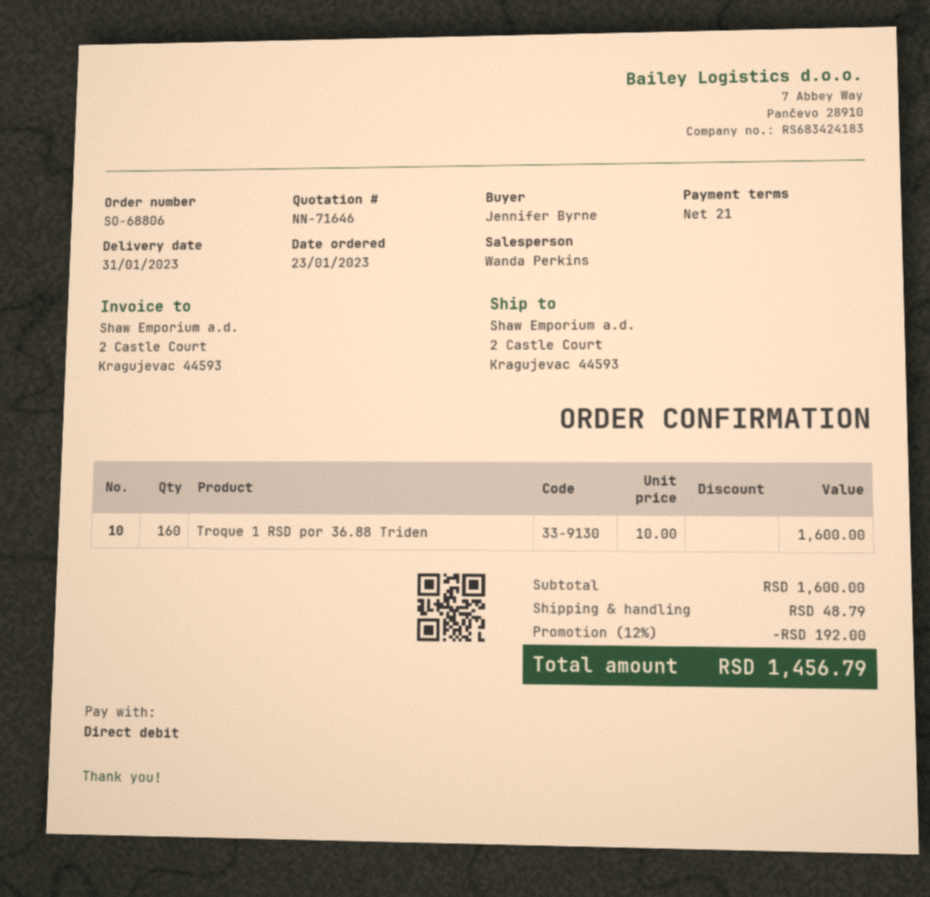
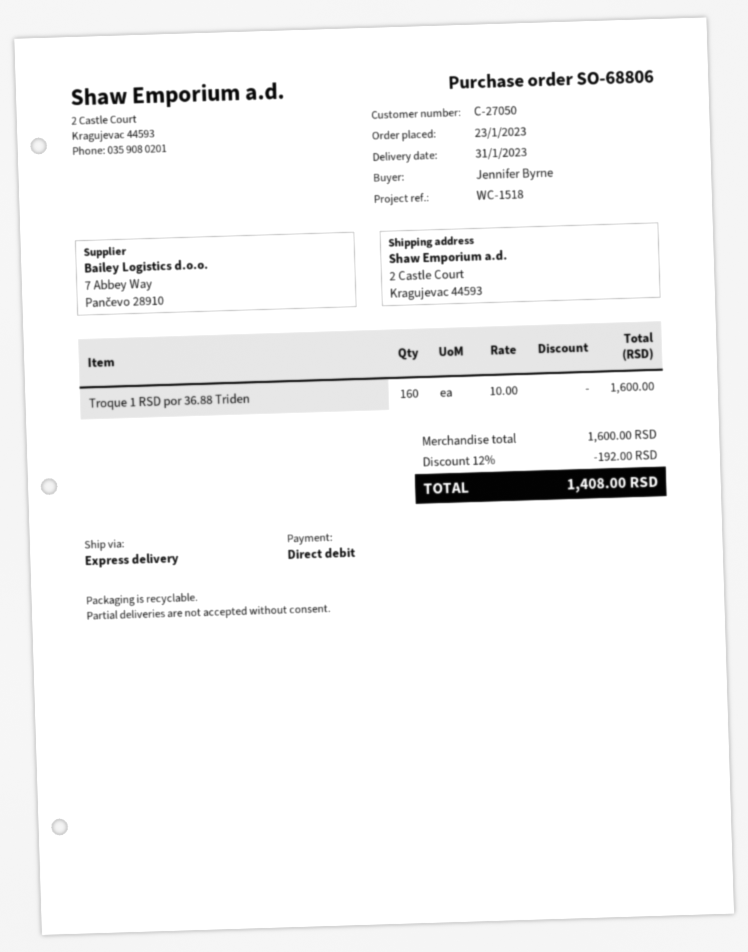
shipping: 48.79 -> none
total: 1456.79 -> 1408.00

